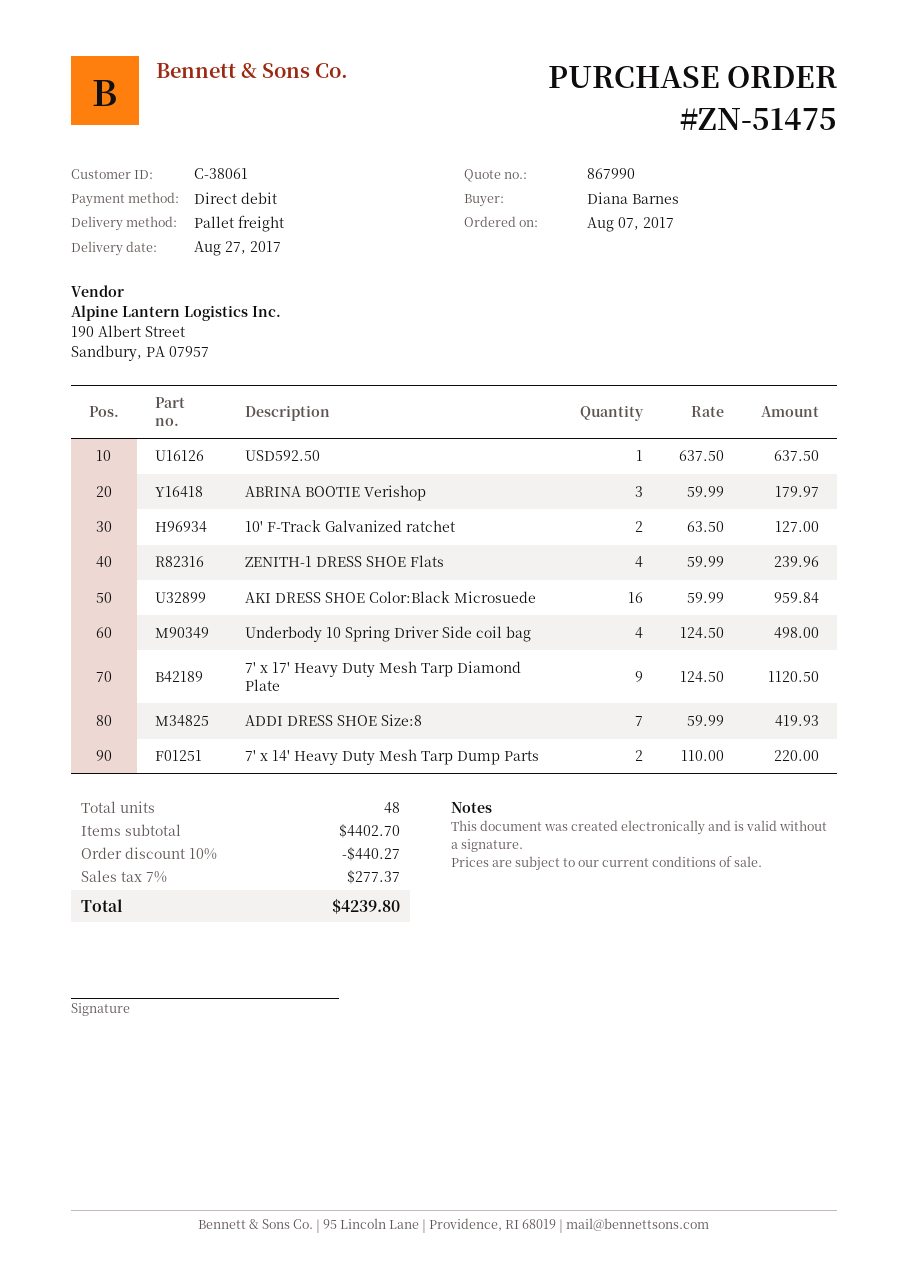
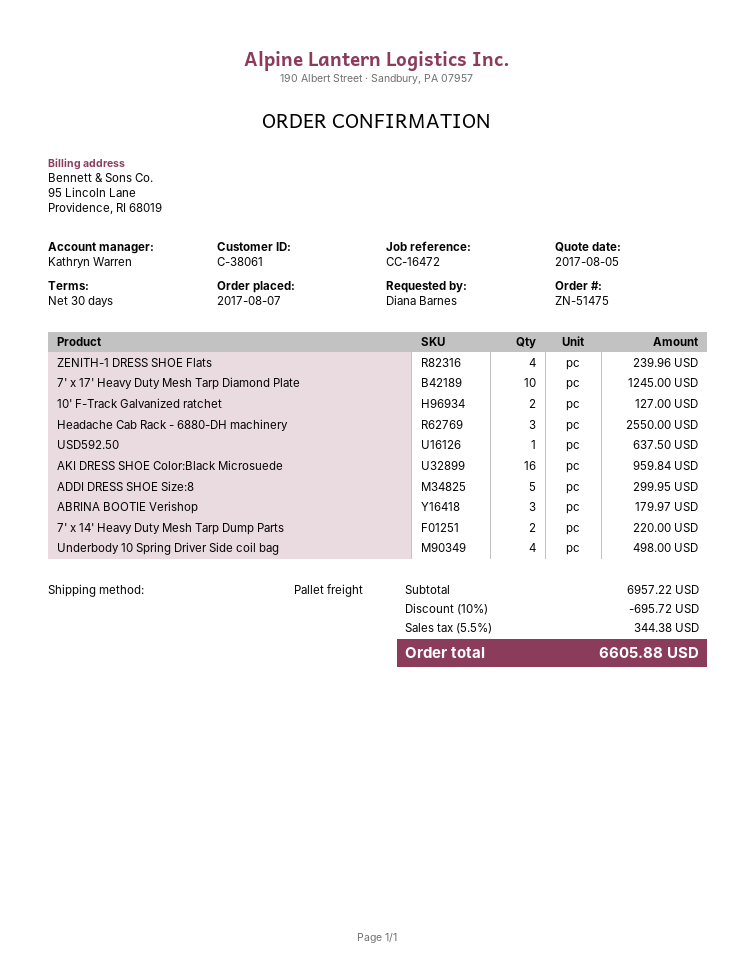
7' x 17' Heavy Duty Mesh Tarp Diamond Plate: 9 for 1120.50 -> 10 for 1245.00
ADDI DRESS SHOE Size:8: 7 for 419.93 -> 5 for 299.95
Headache Cab Rack - 6880-DH machinery: none -> 3 for 2550.00
subtotal: 4402.70 -> 6957.22
discount: 10% = 440.27 -> 10% = 695.72
tax: 7% = 277.37 -> 5.5% = 344.38
total: 4239.80 -> 6605.88

